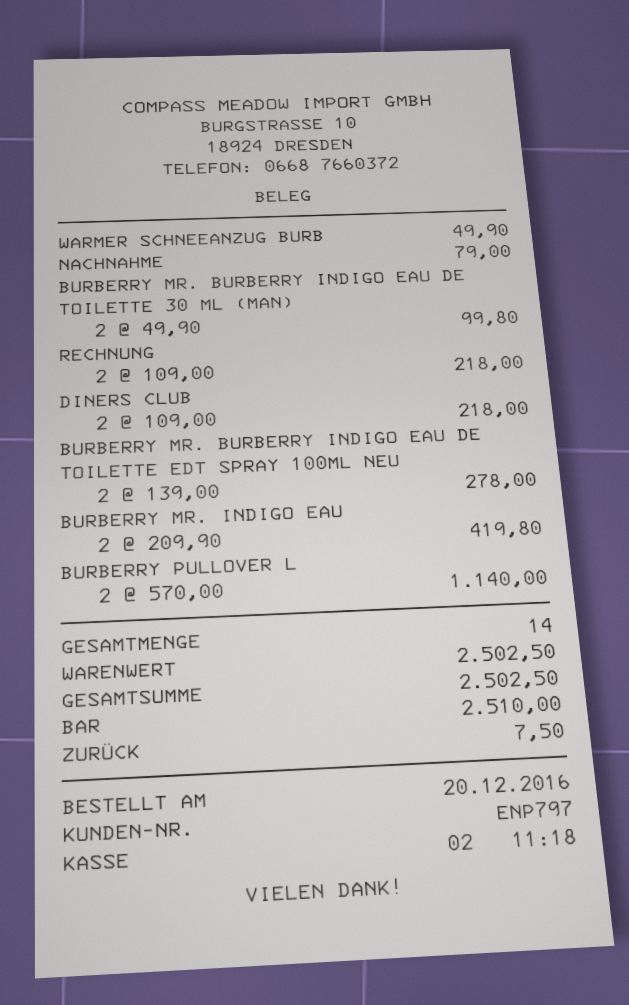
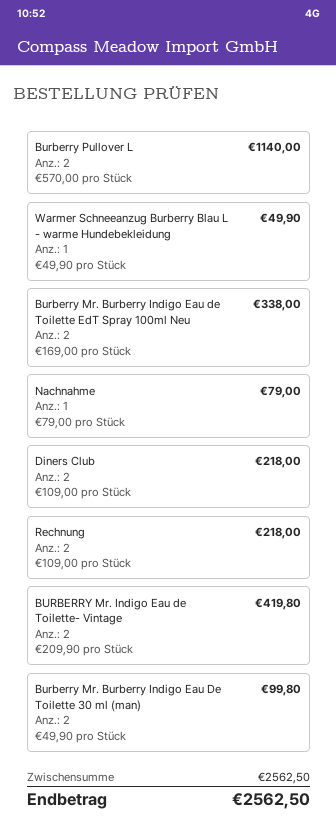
BURBERRY MR. BURBERRY INDIGO EAU DE TOILETTE EDT SPRAY 100ML NEU: 2 x 139.00 = 278.00 -> 2 x 169.00 = 338.00
subtotal: 2502.50 -> 2562.50
total: 2502.50 -> 2562.50

